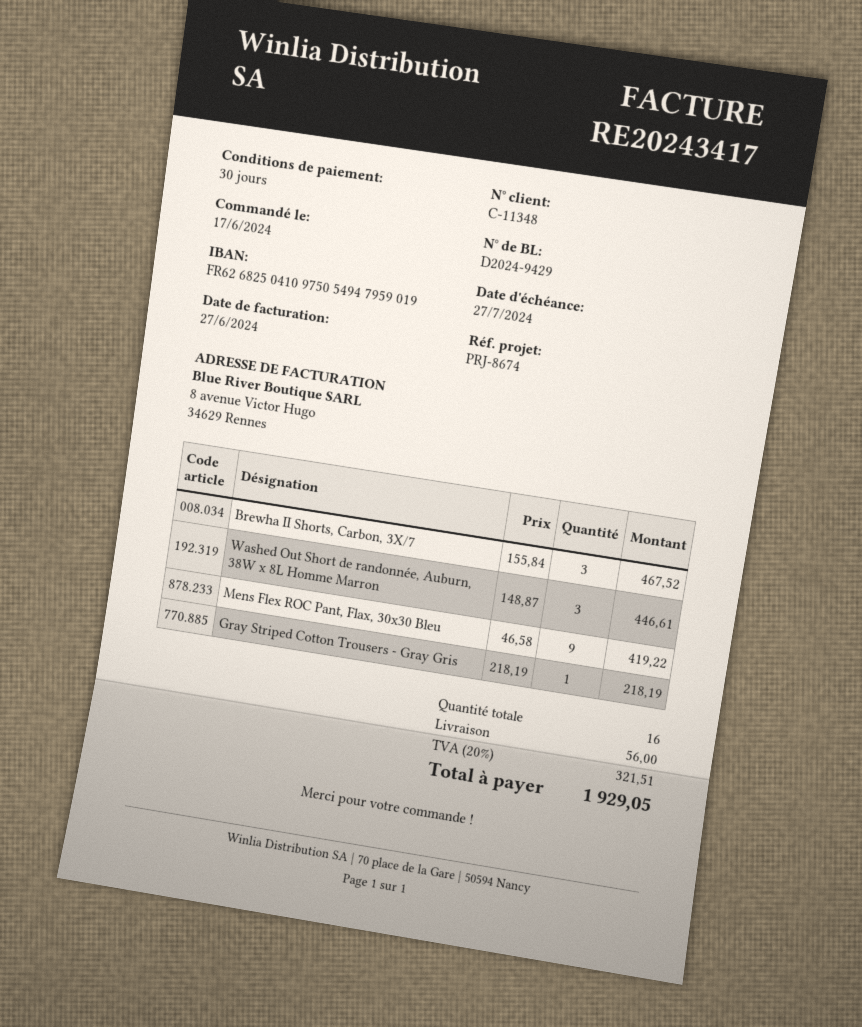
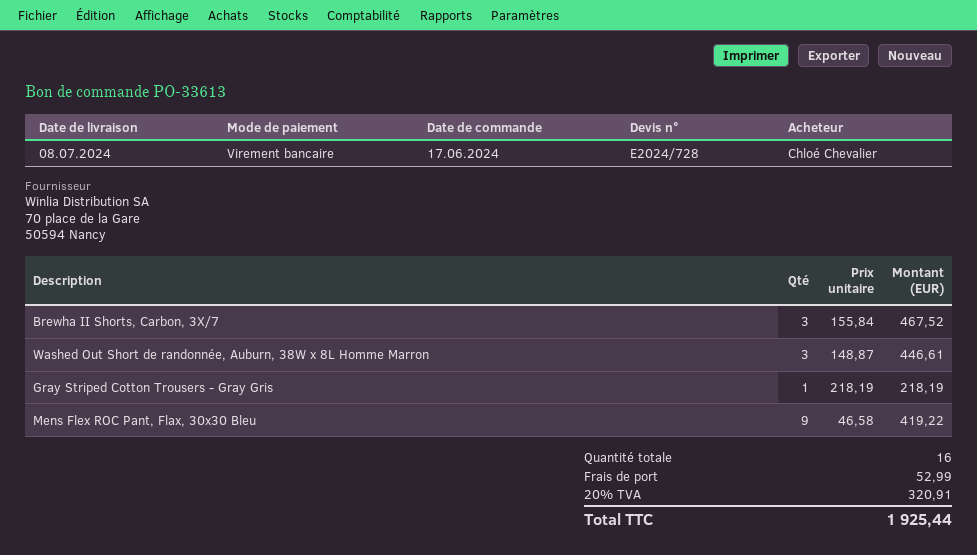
shipping: 56.00 -> 52.99
tax: 20% = 321.51 -> 20% = 320.91
total: 1929.05 -> 1925.44

